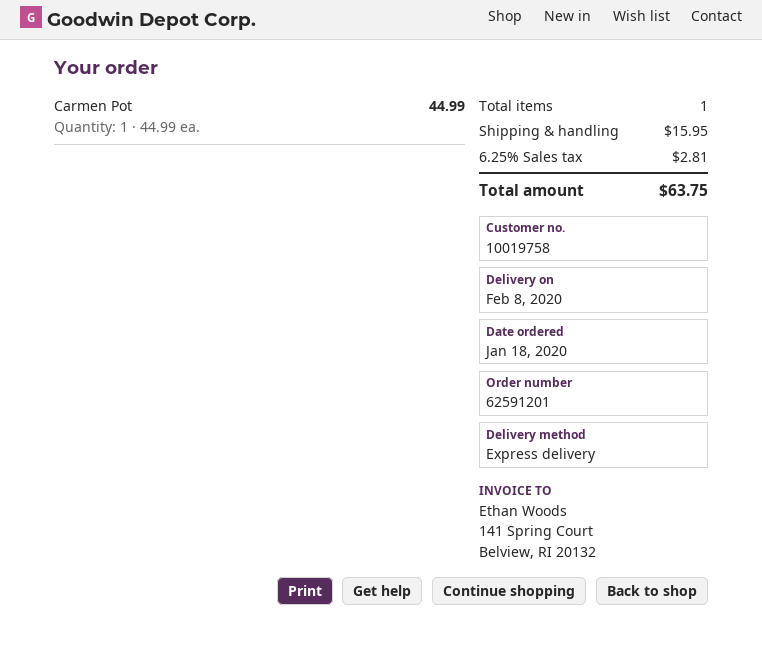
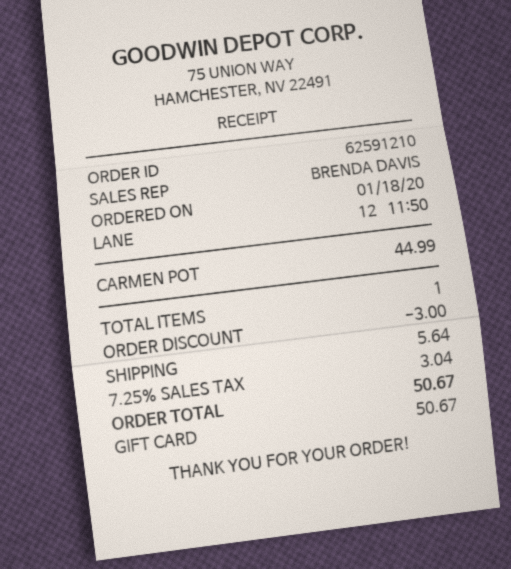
order number: 62591201 -> 62591210
discount: none -> 3.00
shipping: 15.95 -> 5.64
tax: 6.25% = 2.81 -> 7.25% = 3.04
total: 63.75 -> 50.67

